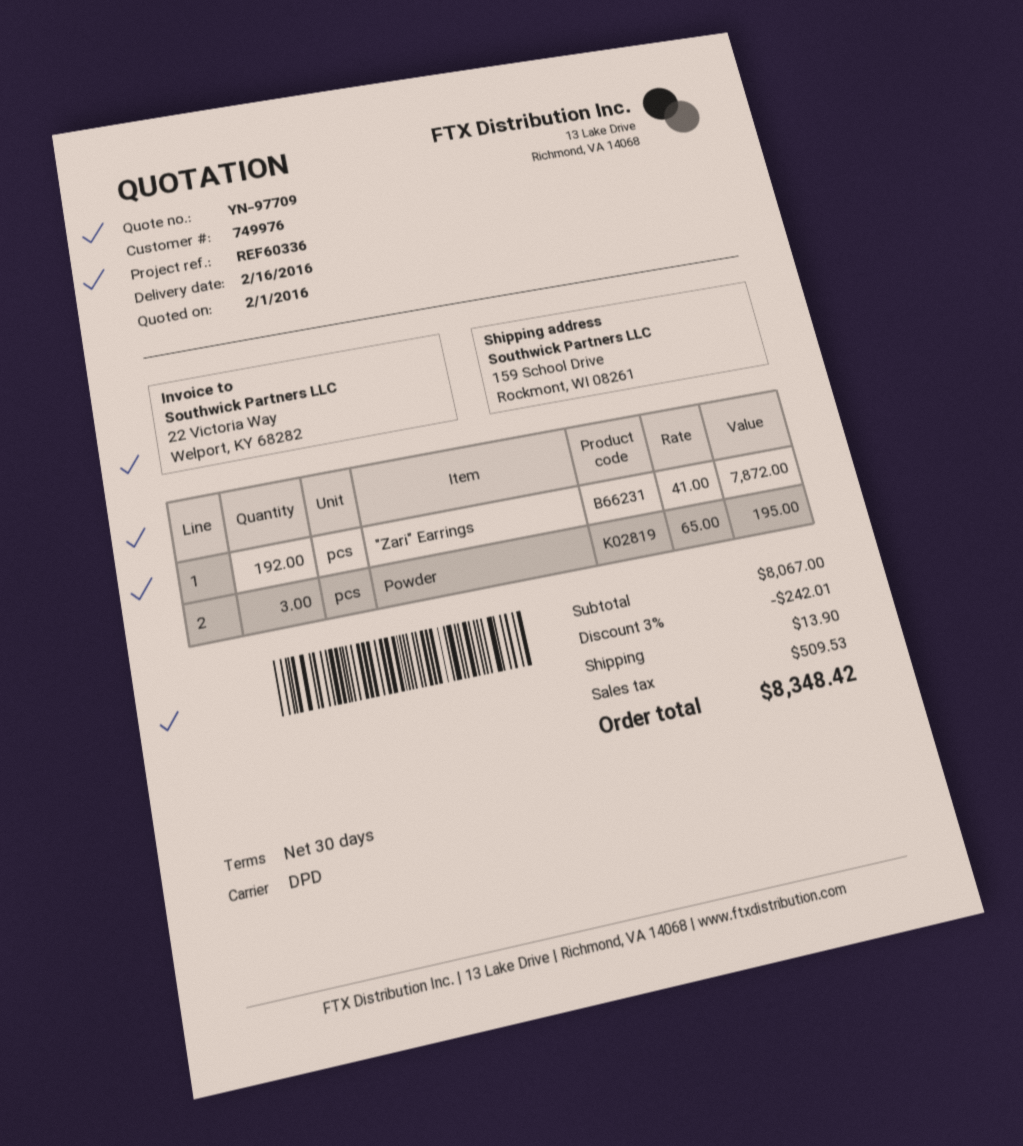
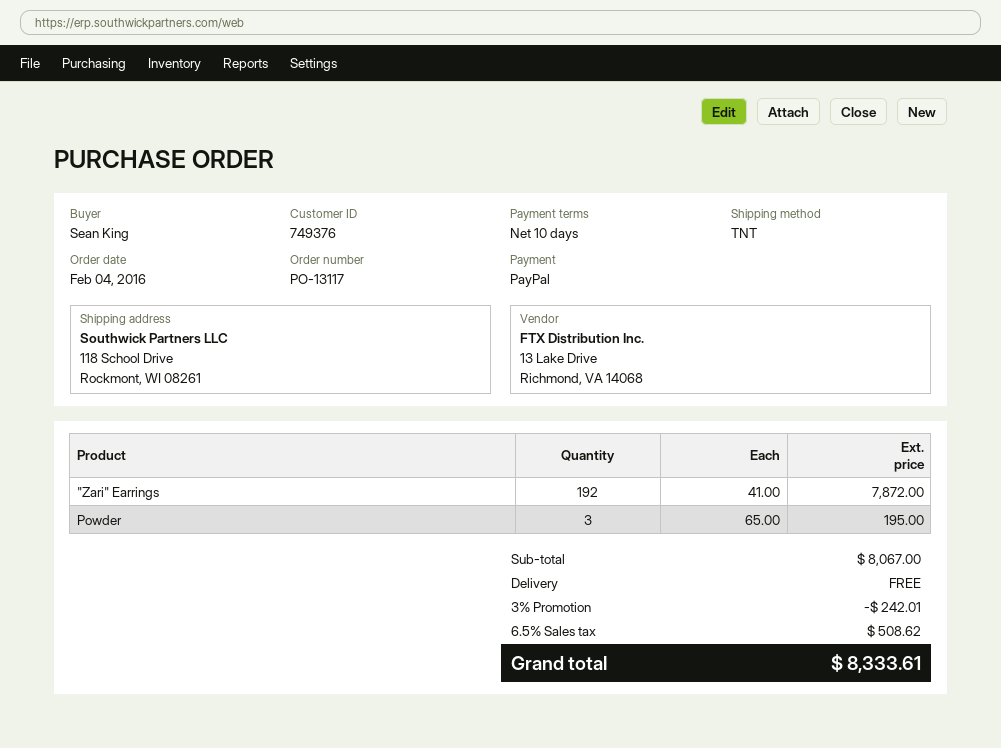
payment terms: 30 days -> 10 days
customer number: 749976 -> 749376
shipping method: DPD -> TNT
ship to: 159 School Drive, Rockmont, WI 08261 -> 118 School Drive, Rockmont, WI 08261
shipping: 13.90 -> 0.00
tax: 509.53 -> 508.62
total: 8348.42 -> 8333.61

